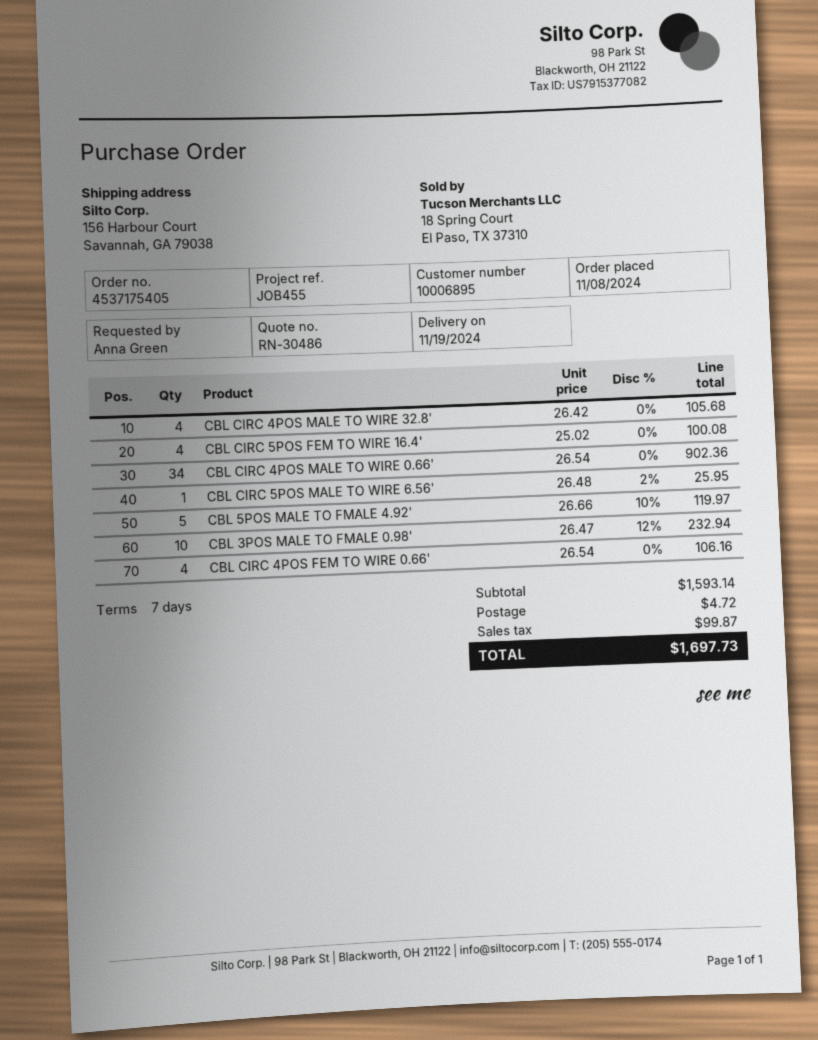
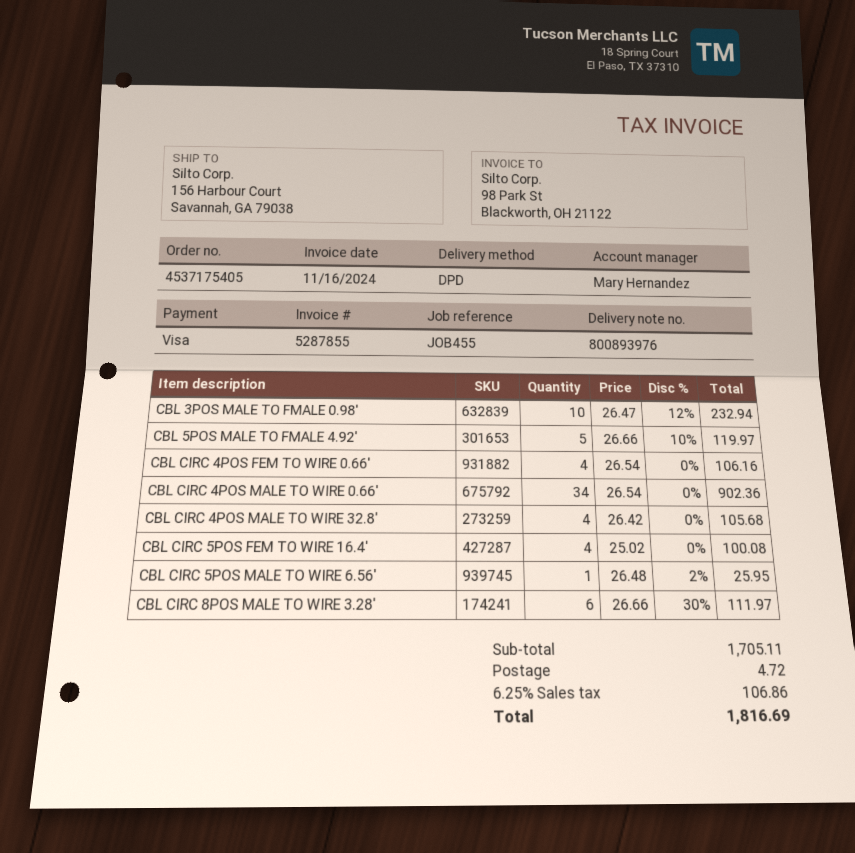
CBL CIRC 8POS MALE TO WIRE 3.28': none -> 6 x 26.66 - 30% = 111.97
subtotal: 1593.14 -> 1705.11
tax: 99.87 -> 106.86
total: 1697.73 -> 1816.69

